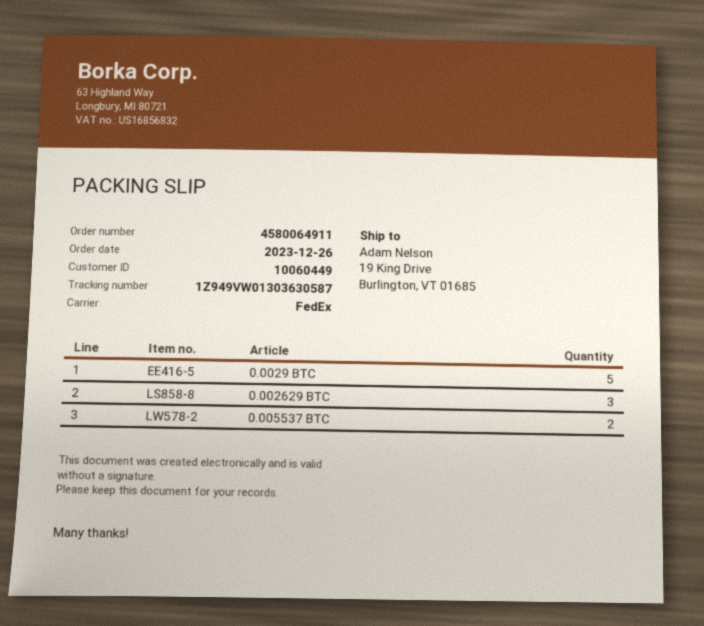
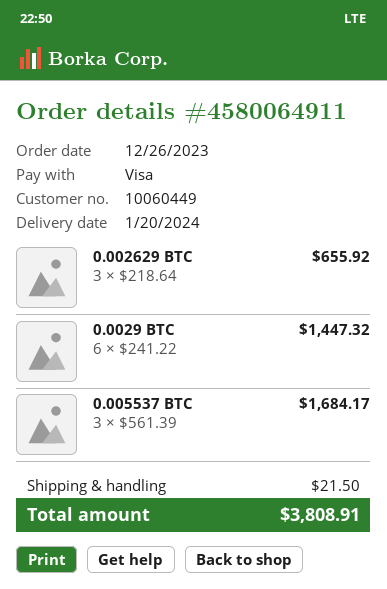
0.0029 BTC: 5 -> 6
0.005537 BTC: 2 -> 3

